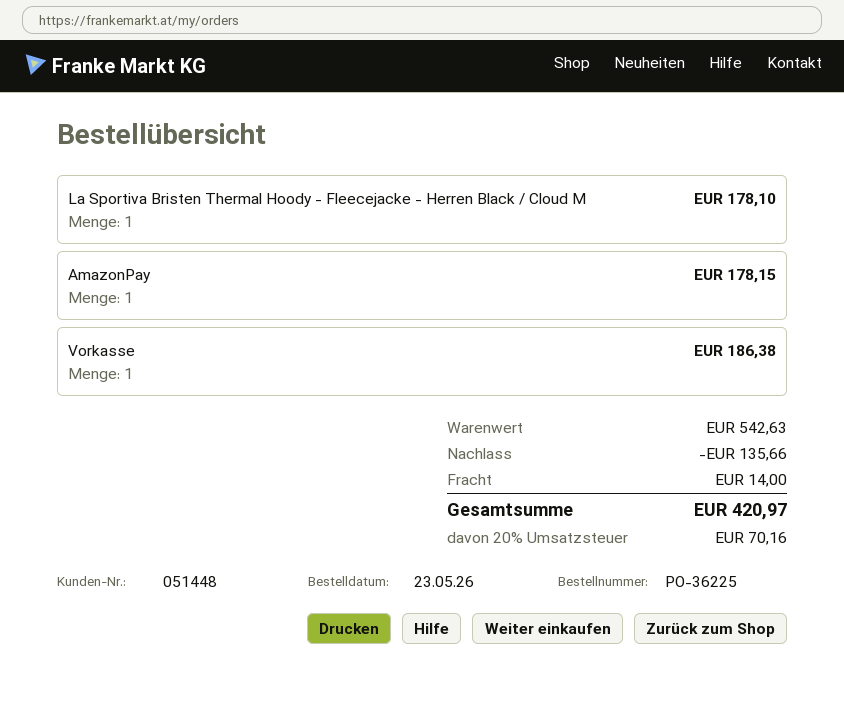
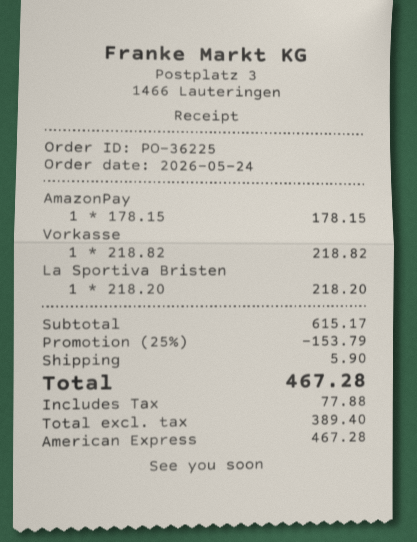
order date: 2026-05-23 -> 2026-05-24
La Sportiva Bristen Thermal Hoody - Fleecejacke - Herren Black / Cloud M: 1 for 178.10 -> 1 for 218.20
Vorkasse: 1 for 186.38 -> 1 for 218.82
subtotal: 542.63 -> 615.17
discount: 135.66 -> 153.79
shipping: 14.00 -> 5.90
tax: 70.16 -> 77.88
total: 420.97 -> 467.28

